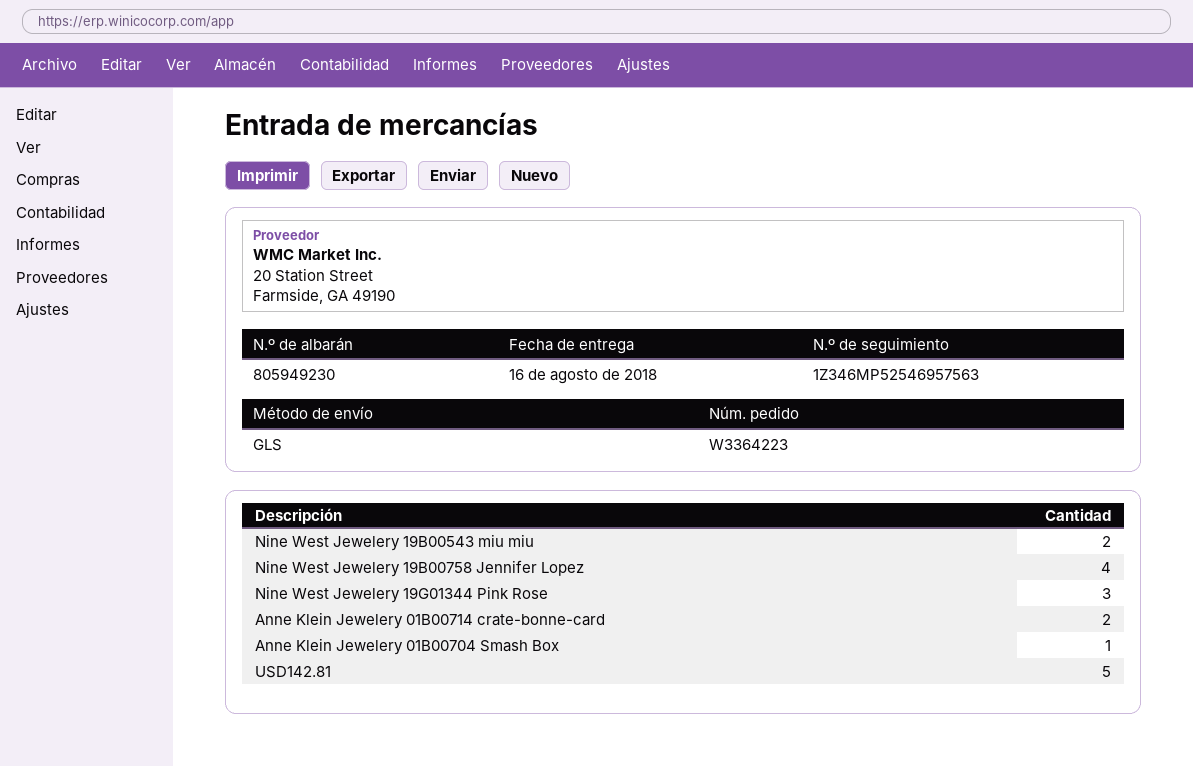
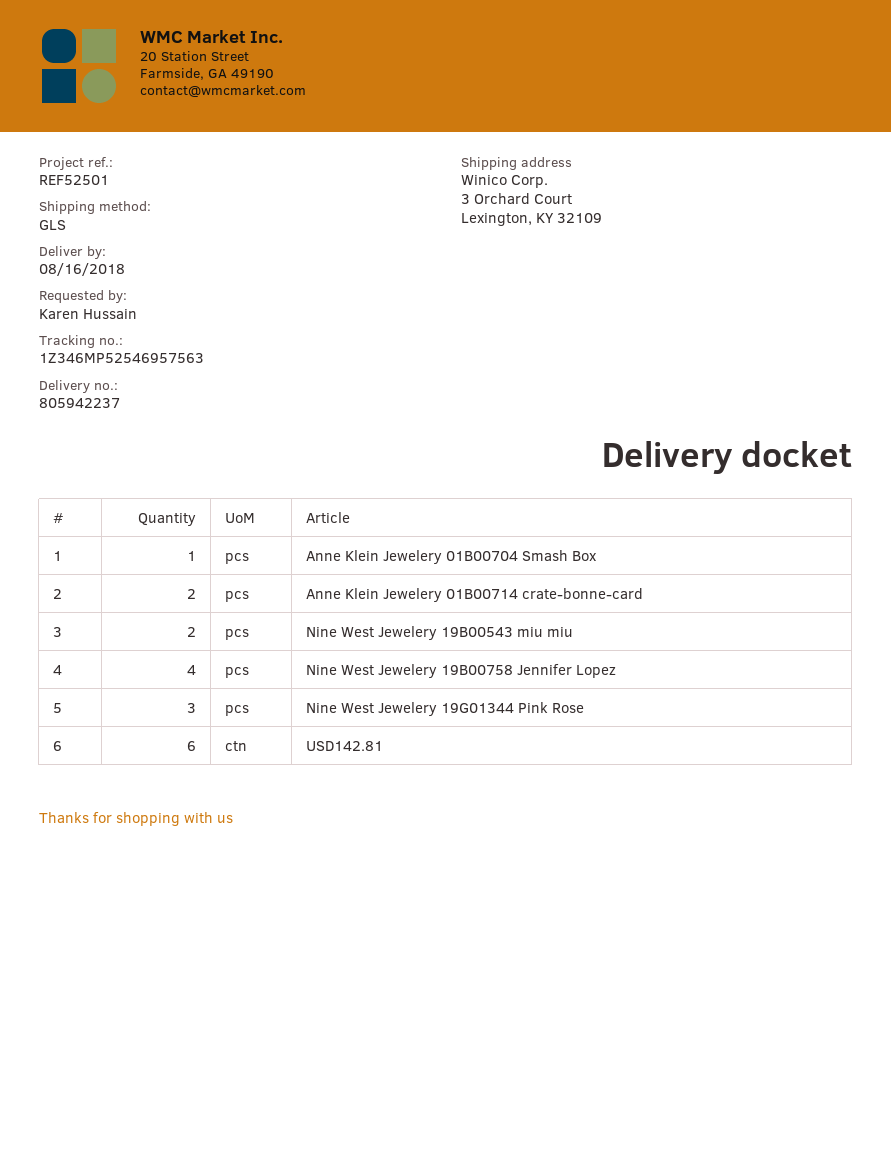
delivery note number: 805949230 -> 805942237
USD142.81: 5 -> 6

